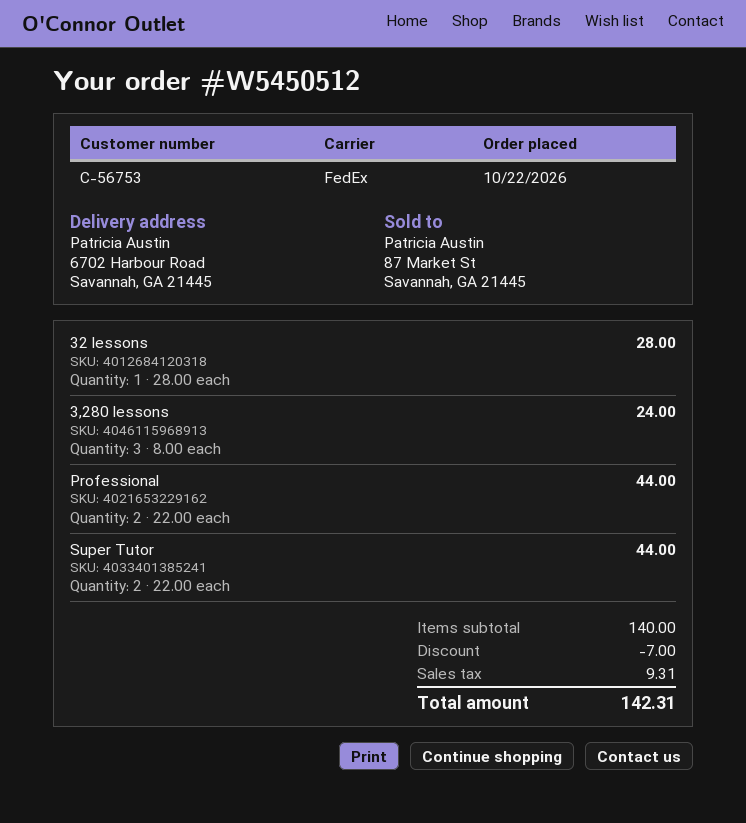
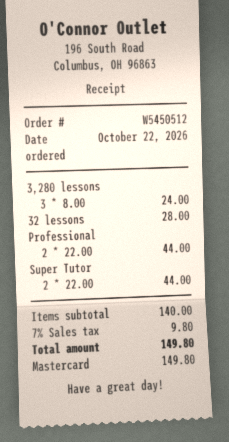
discount: 7.00 -> none
tax: 9.31 -> 9.80
total: 142.31 -> 149.80

